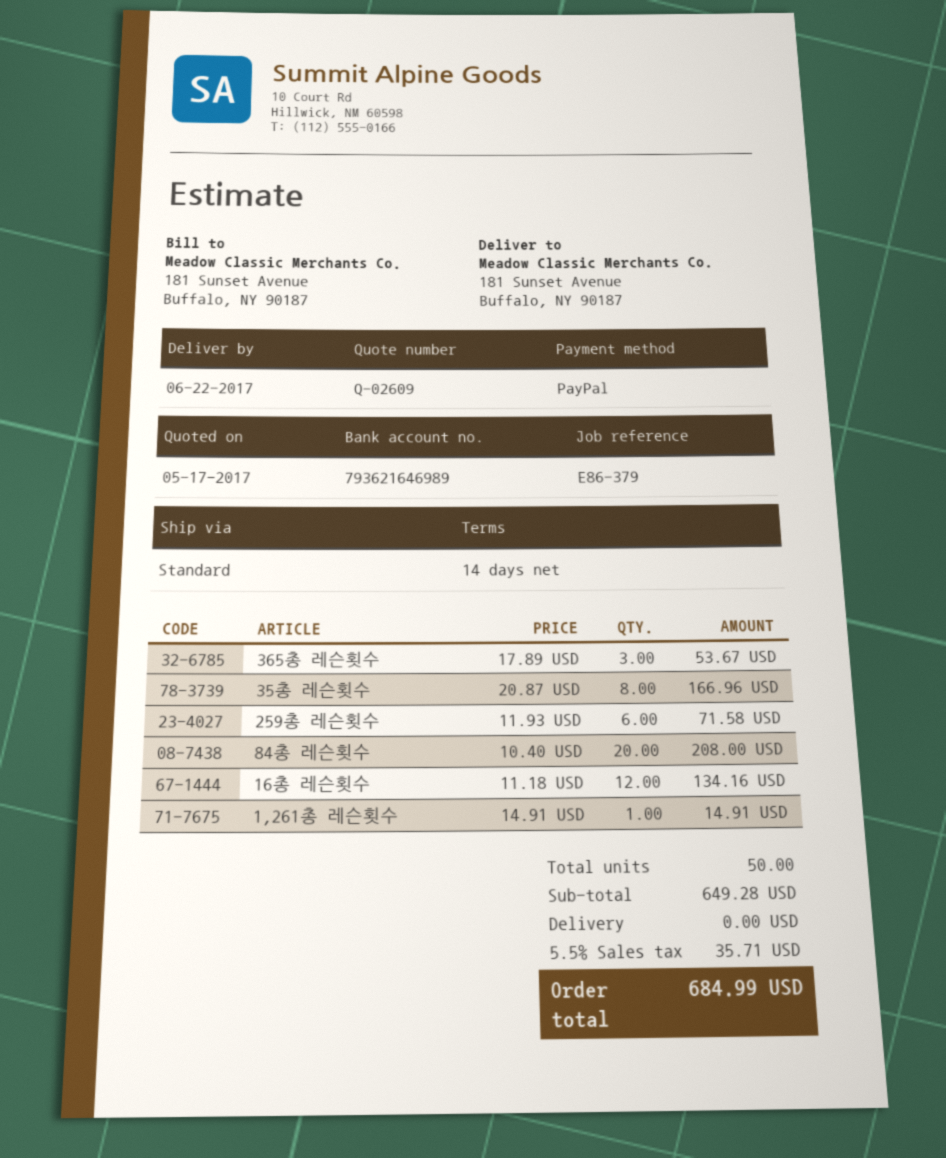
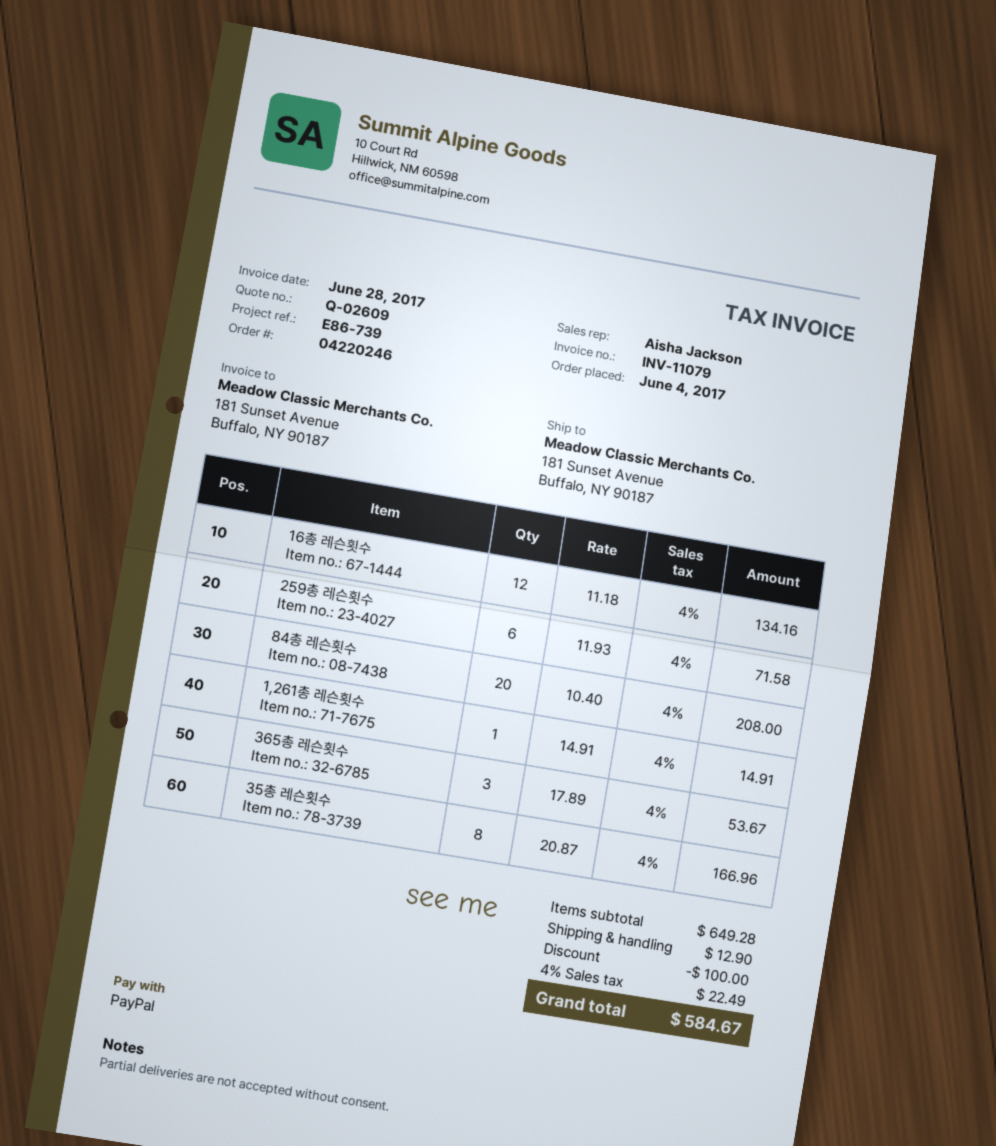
reference: E86-379 -> E86-739
discount: none -> 100.00
shipping: 0.00 -> 12.90
tax: 5.5% = 35.71 -> 4% = 22.49
total: 684.99 -> 584.67

